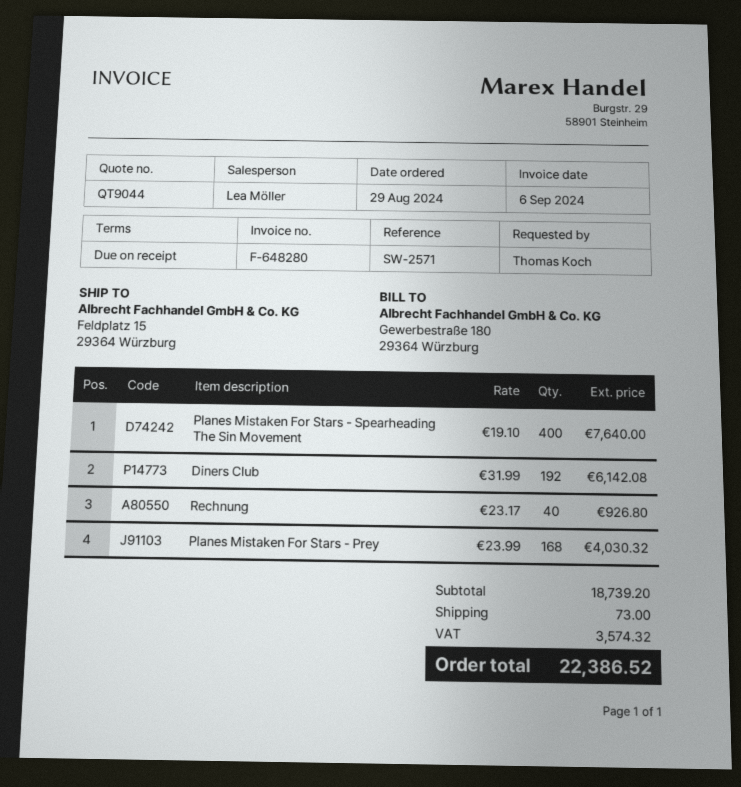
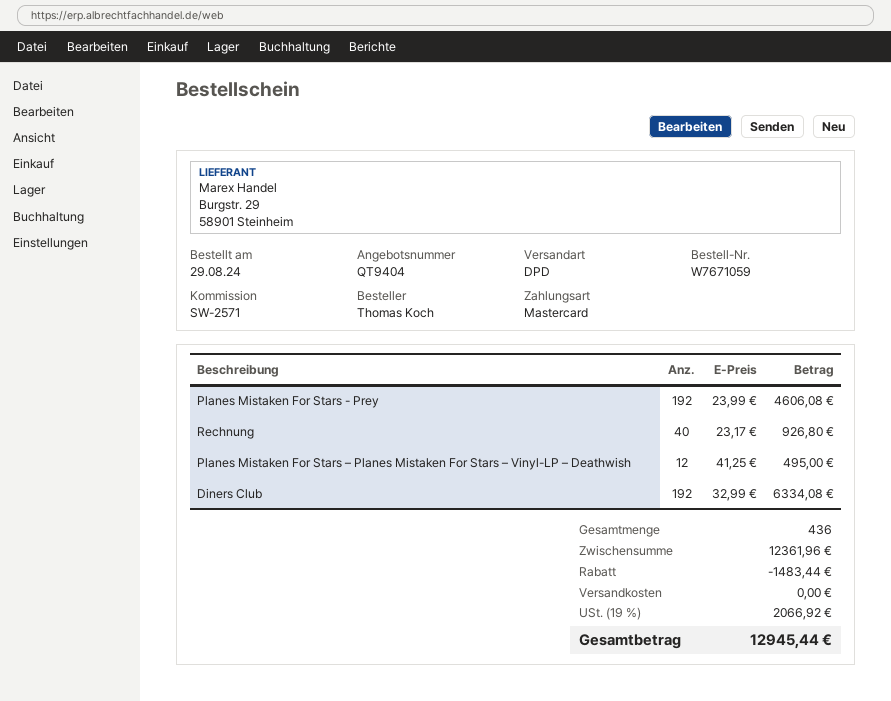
quote number: QT9044 -> QT9404
Planes Mistaken For Stars - Spearheading The Sin Movement: 400 x 19.10 = 7640.00 -> none
Diners Club: 192 x 31.99 = 6142.08 -> 192 x 32.99 = 6334.08
Planes Mistaken For Stars - Prey: 168 x 23.99 = 4030.32 -> 192 x 23.99 = 4606.08
Planes Mistaken For Stars – Planes Mistaken For Stars – Vinyl-LP – Deathwish: none -> 12 x 41.25 = 495.00
subtotal: 18739.20 -> 12361.96
discount: none -> 1483.44
shipping: 73.00 -> 0.00
tax: 3574.32 -> 2066.92
total: 22386.52 -> 12945.44

